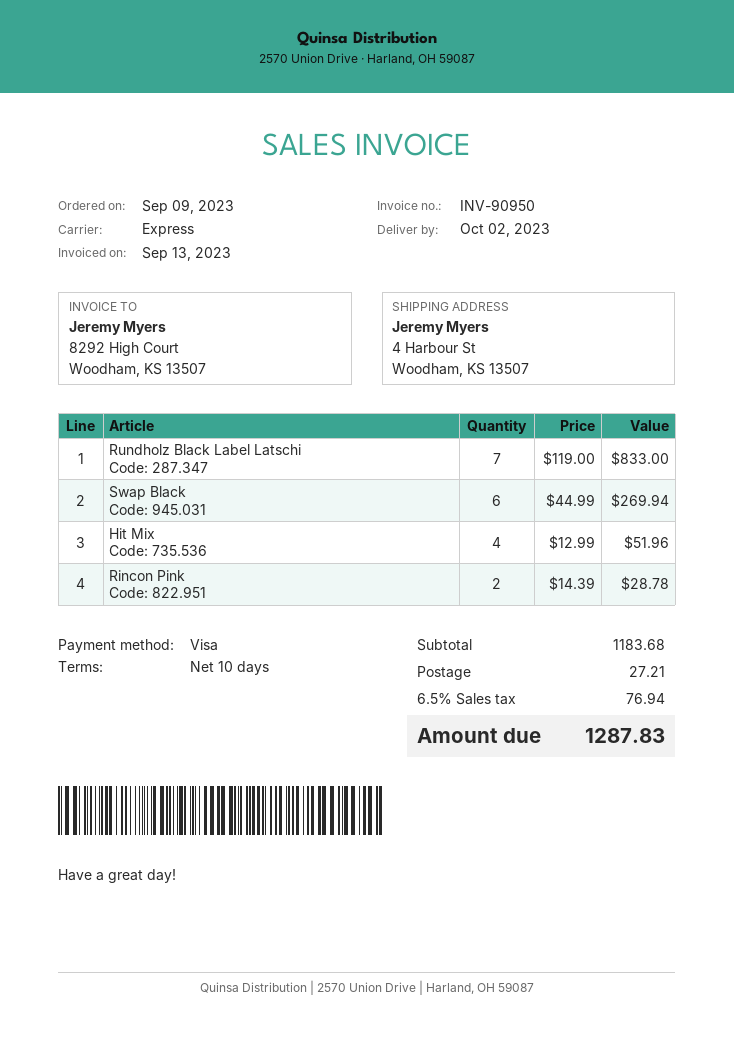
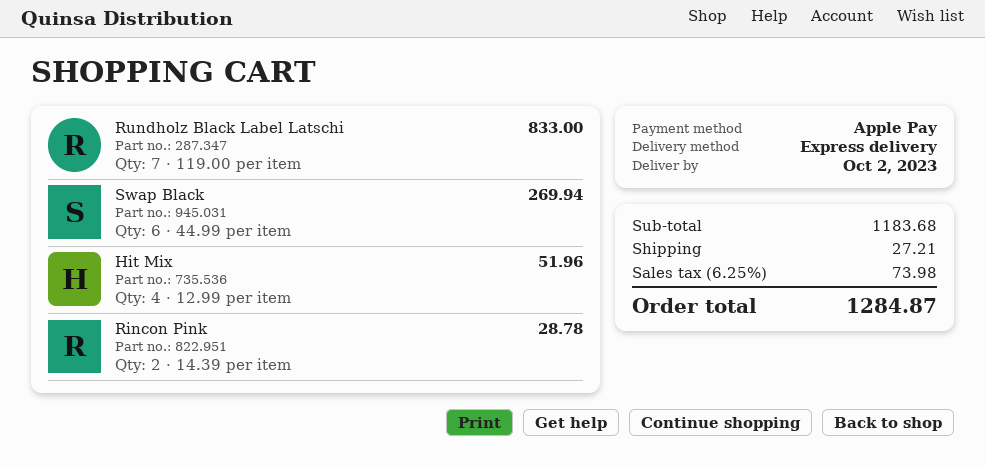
payment method: Visa -> Apple Pay
tax: 6.5% = 76.94 -> 6.25% = 73.98
total: 1287.83 -> 1284.87

